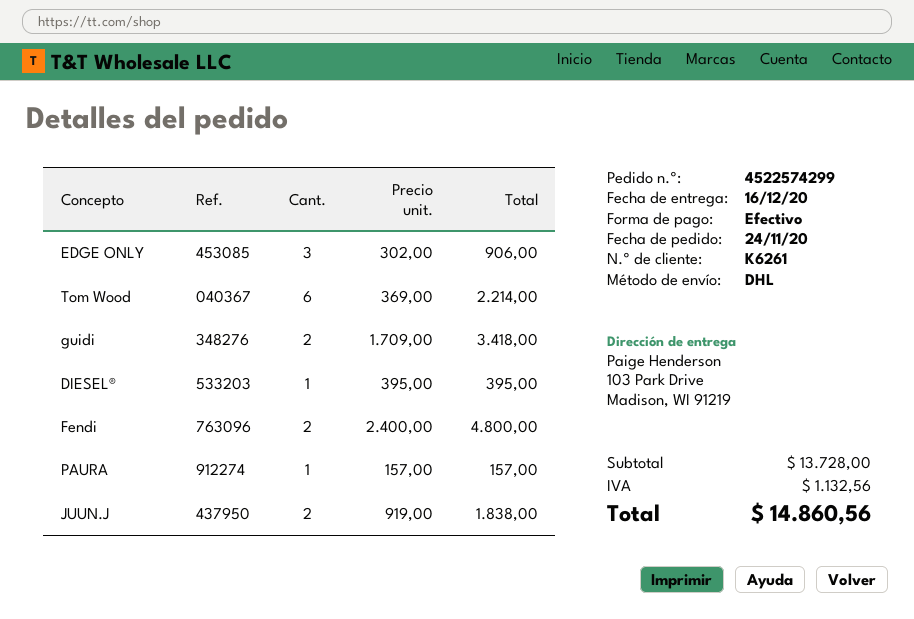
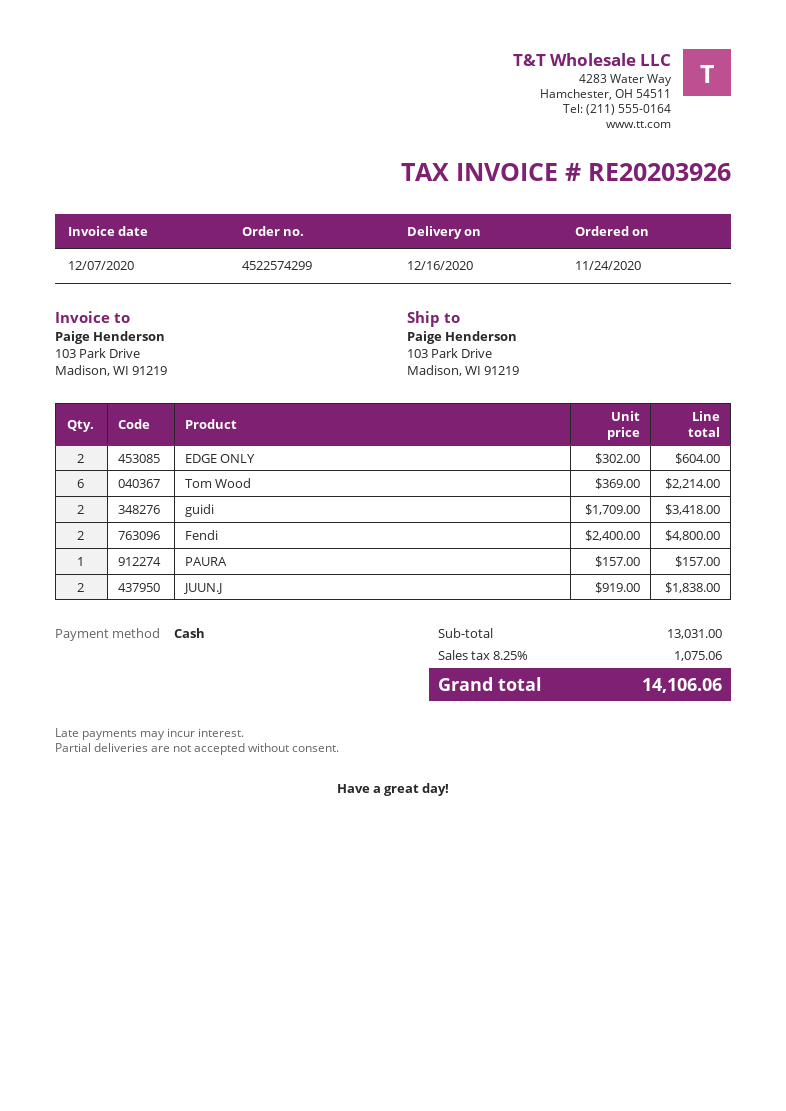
EDGE ONLY: 3 x 302.00 = 906.00 -> 2 x 302.00 = 604.00
DIESEL®: 1 x 395.00 = 395.00 -> none
subtotal: 13728.00 -> 13031.00
tax: 1132.56 -> 1075.06
total: 14860.56 -> 14106.06

